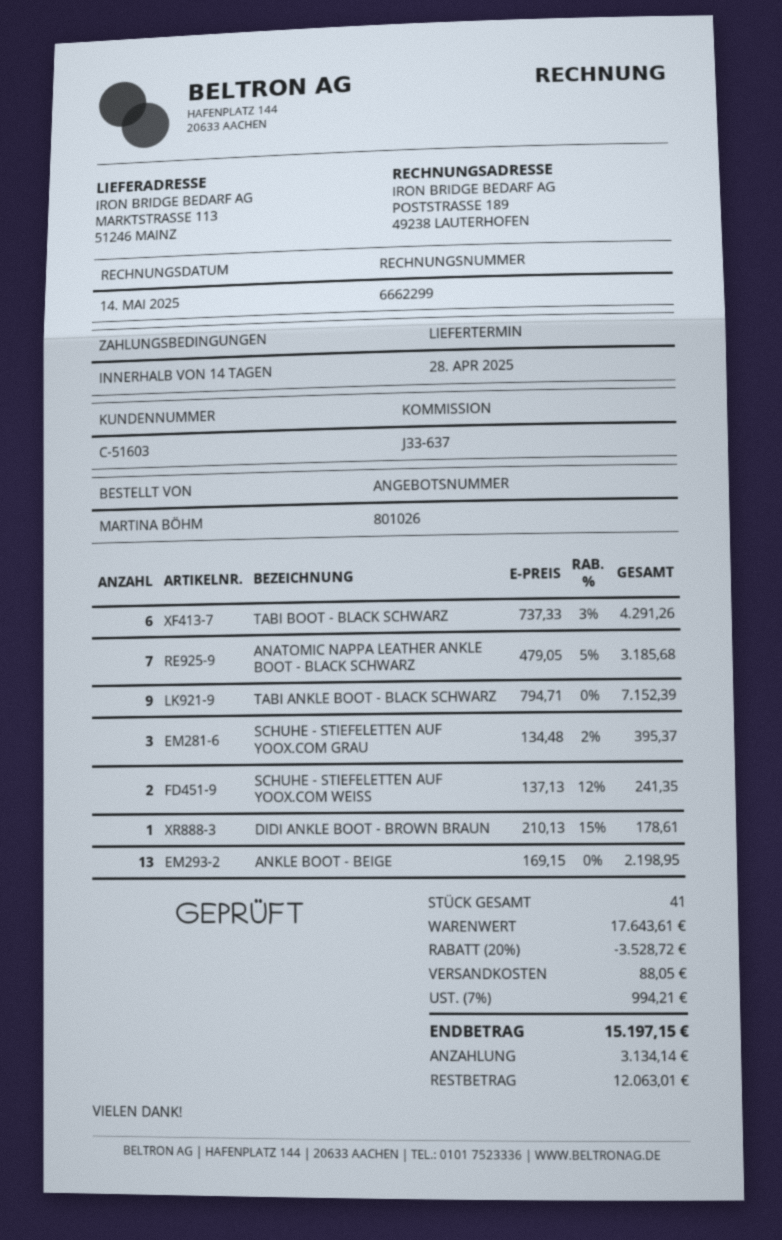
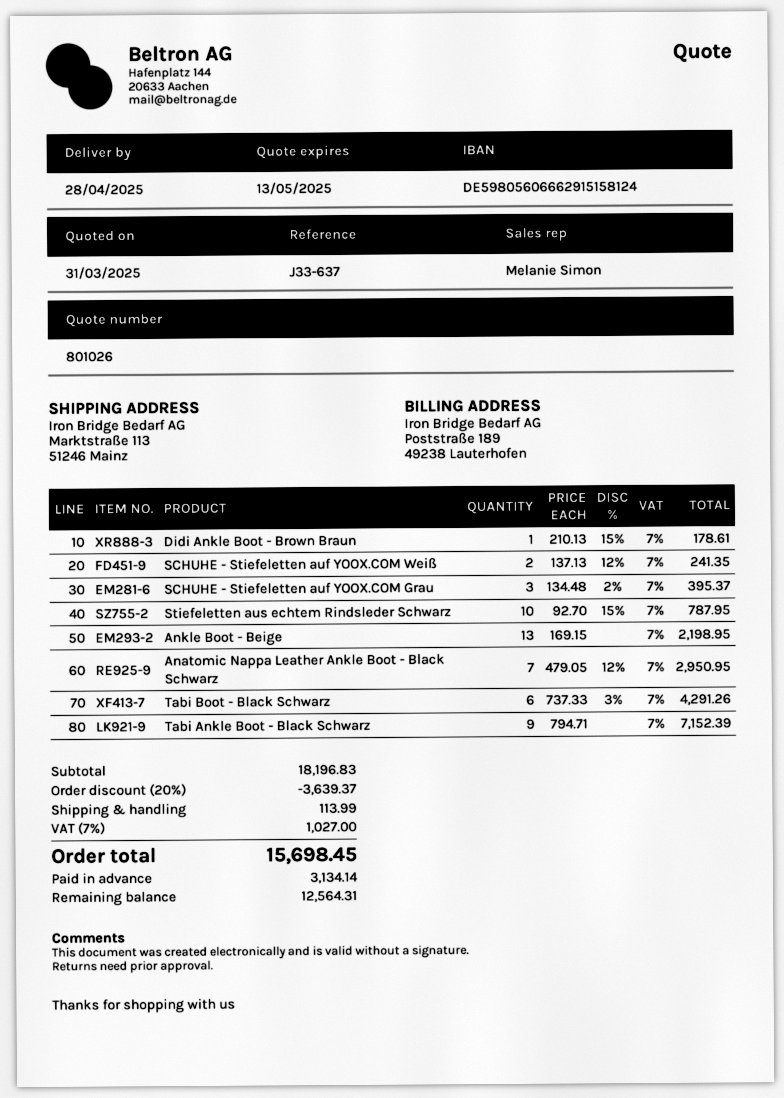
ANATOMIC NAPPA LEATHER ANKLE BOOT - BLACK SCHWARZ: 7 x 479.05 - 5% = 3185.68 -> 7 x 479.05 - 12% = 2950.95
Stiefeletten aus echtem Rindsleder Schwarz: none -> 10 x 92.70 - 15% = 787.95
subtotal: 17643.61 -> 18196.83
discount: 20% = 3528.72 -> 20% = 3639.37
shipping: 88.05 -> 113.99
tax: 7% = 994.21 -> 7% = 1027.00
total: 15197.15 -> 15698.45
balance: 12063.01 -> 12564.31

